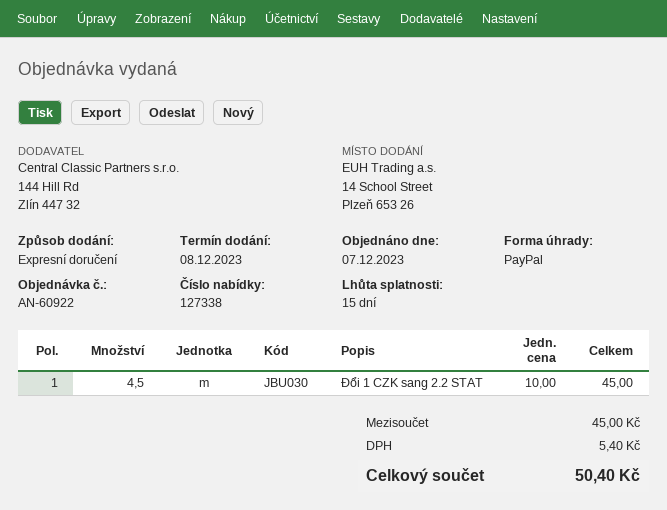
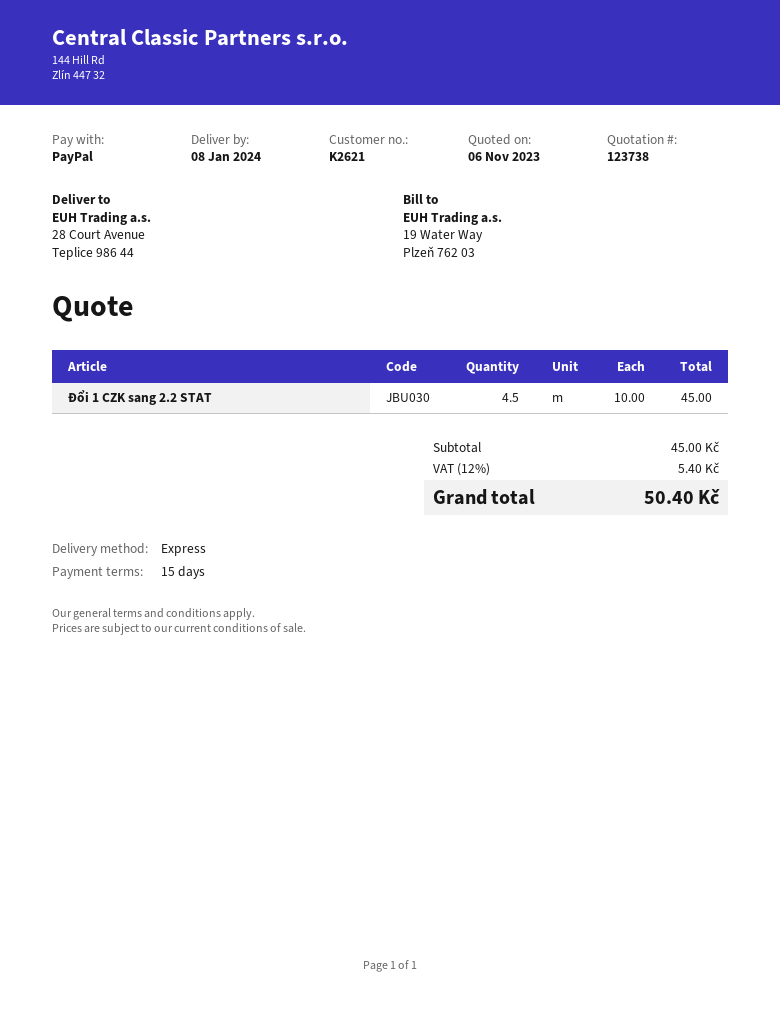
quote number: 127338 -> 123738
delivery date: 2023-12-08 -> 2024-01-08
ship to: 14 School Street, Plzeň 653 26 -> 28 Court Avenue, Teplice 986 44

